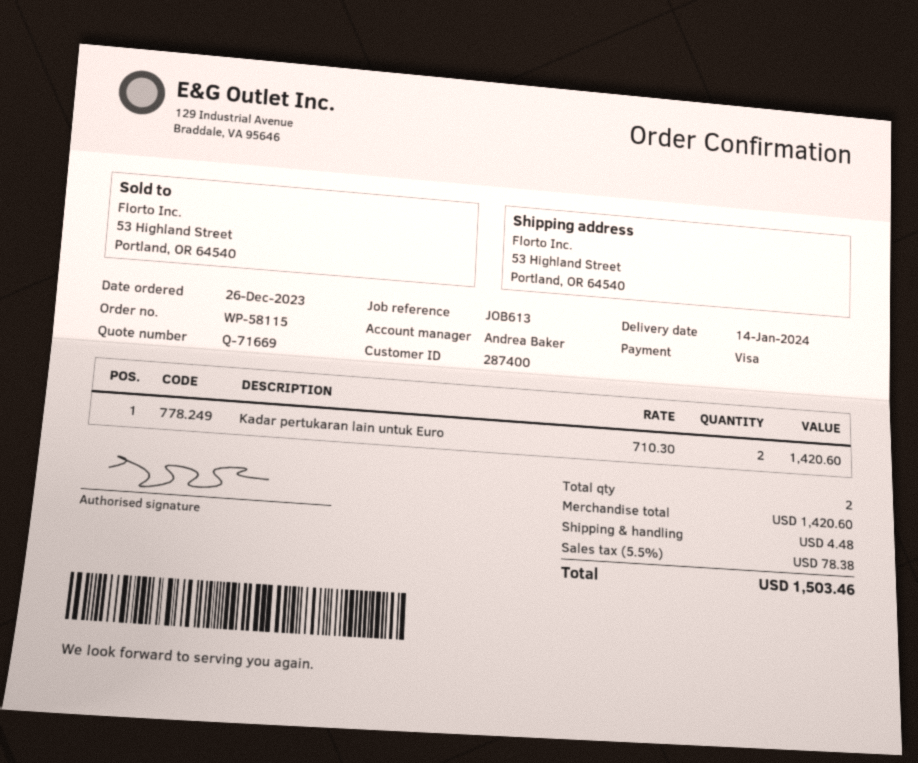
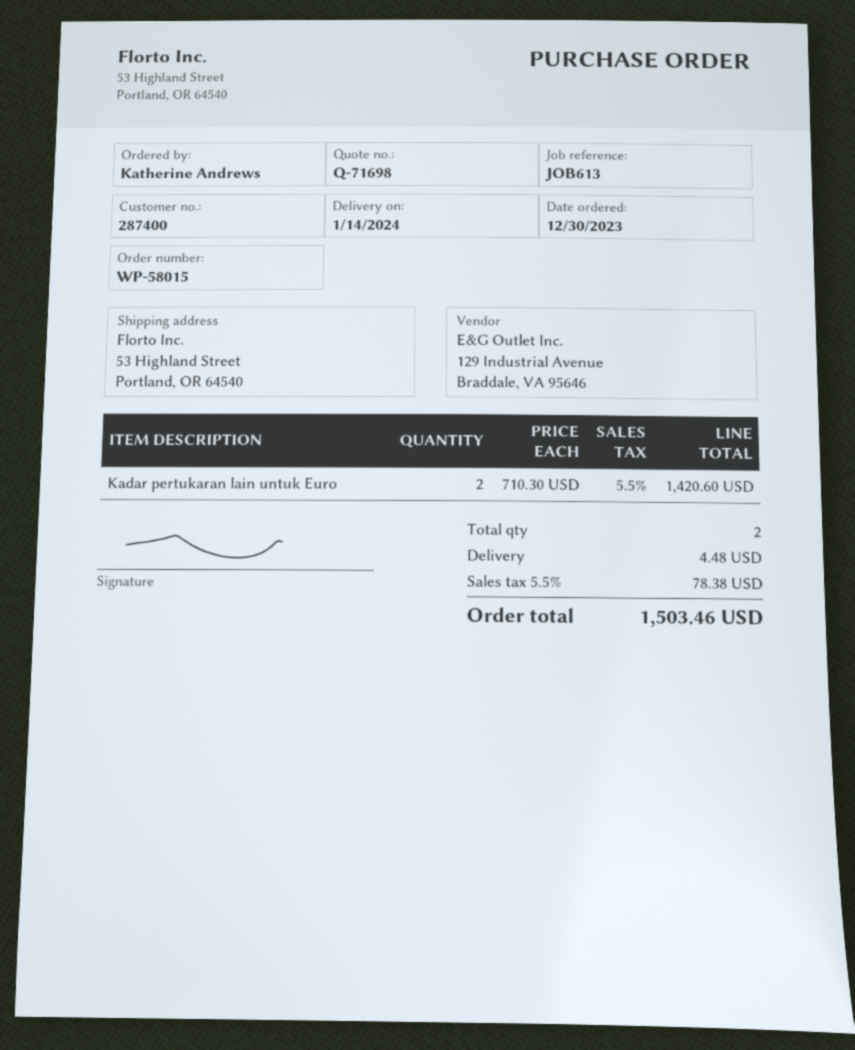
quote number: Q-71669 -> Q-71698
order number: WP-58115 -> WP-58015
order date: 2023-12-26 -> 2023-12-30

